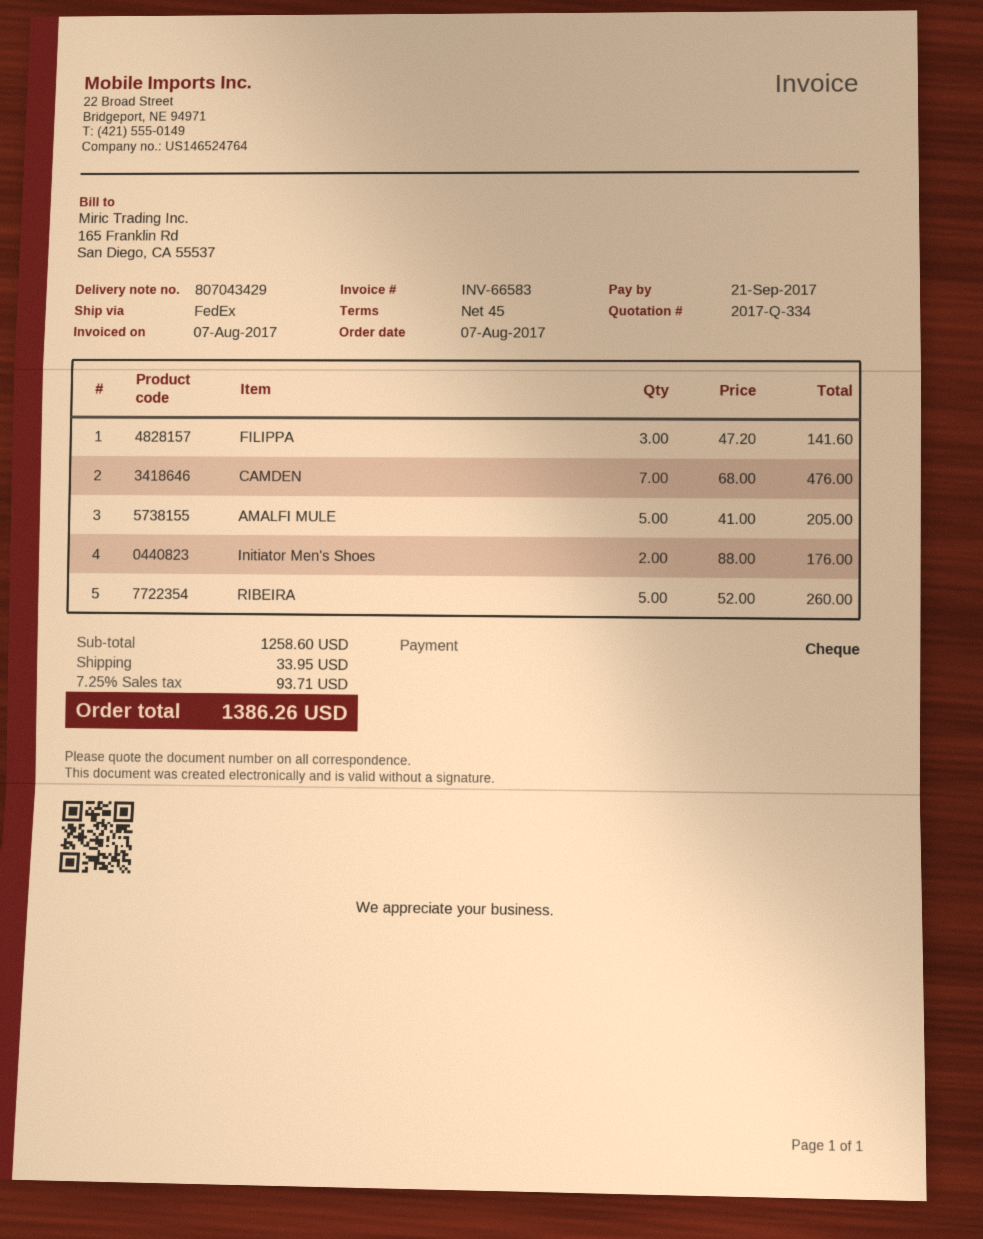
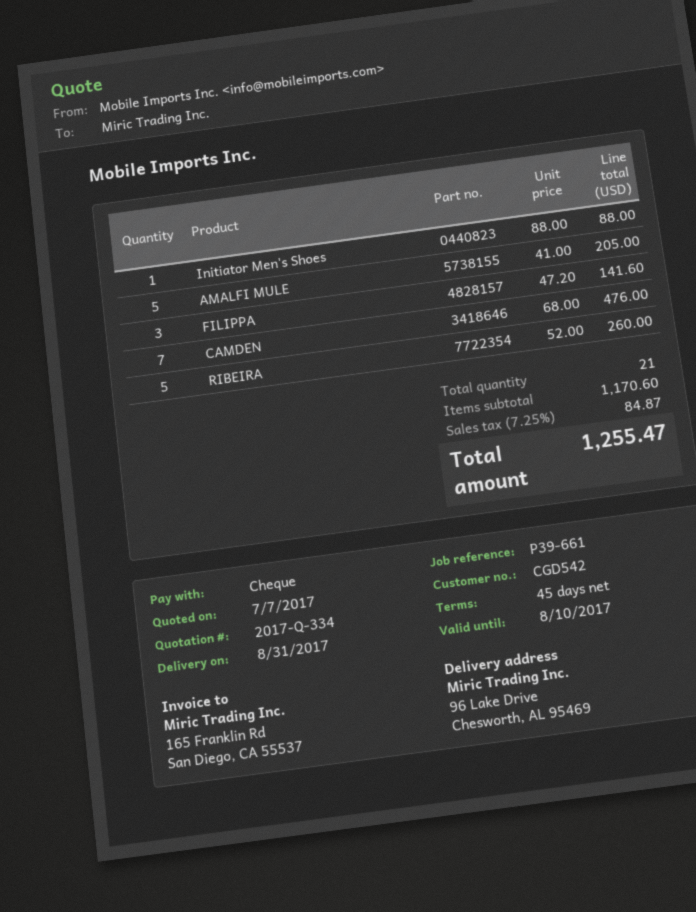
Initiator Men's Shoes: 2 x 88.00 = 176.00 -> 1 x 88.00 = 88.00
subtotal: 1258.60 -> 1170.60
shipping: 33.95 -> none
tax: 7.25% = 93.71 -> 7.25% = 84.87
total: 1386.26 -> 1255.47

